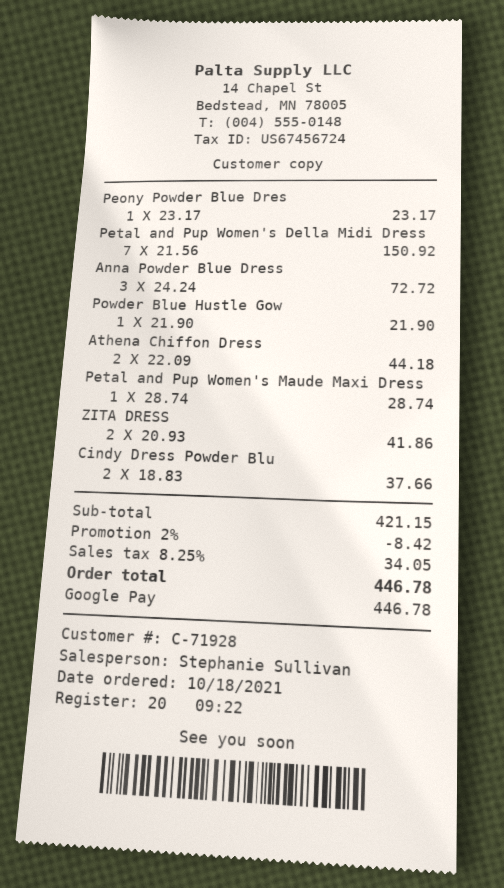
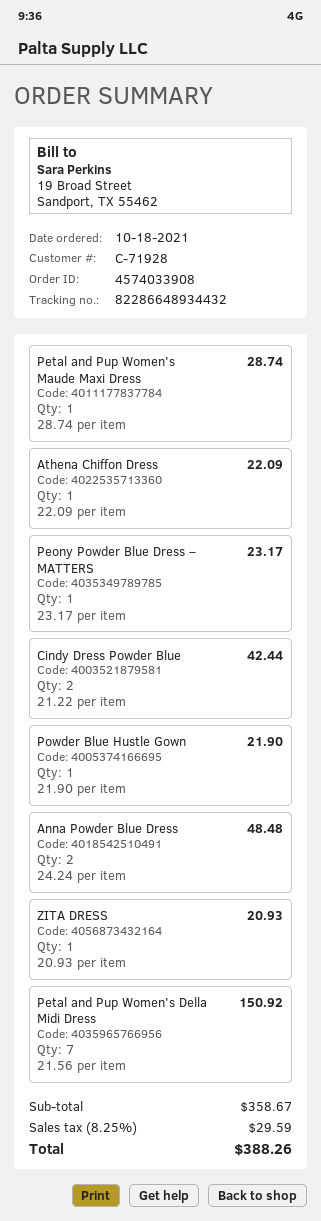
Anna Powder Blue Dress: 3 x 24.24 = 72.72 -> 2 x 24.24 = 48.48
Athena Chiffon Dress: 2 x 22.09 = 44.18 -> 1 x 22.09 = 22.09
ZITA DRESS: 2 x 20.93 = 41.86 -> 1 x 20.93 = 20.93
Cindy Dress Powder Blu: 2 x 18.83 = 37.66 -> 2 x 21.22 = 42.44
subtotal: 421.15 -> 358.67
discount: 2% = 8.42 -> none
tax: 8.25% = 34.05 -> 8.25% = 29.59
total: 446.78 -> 388.26

